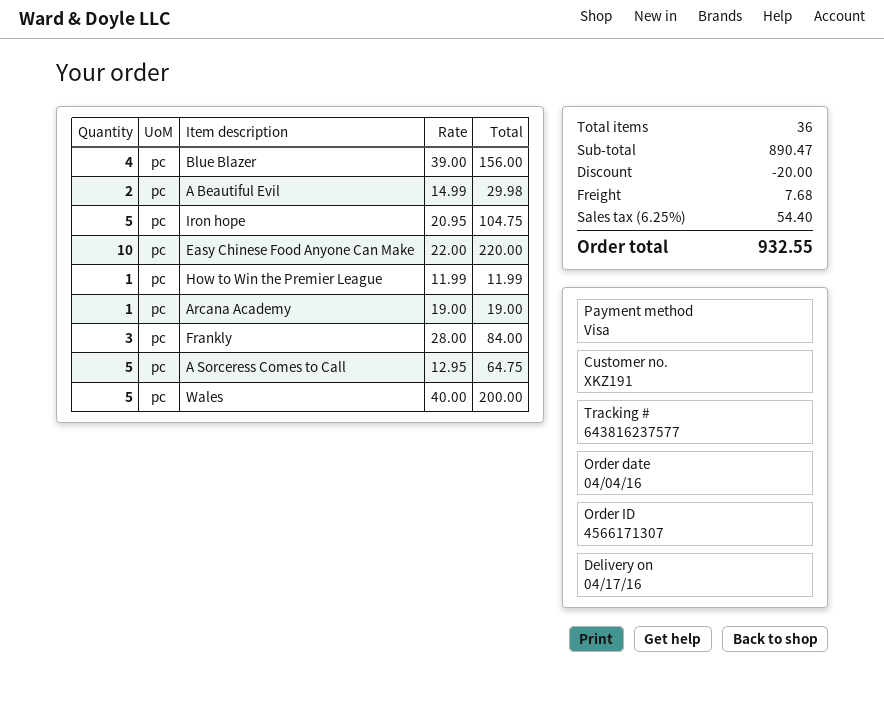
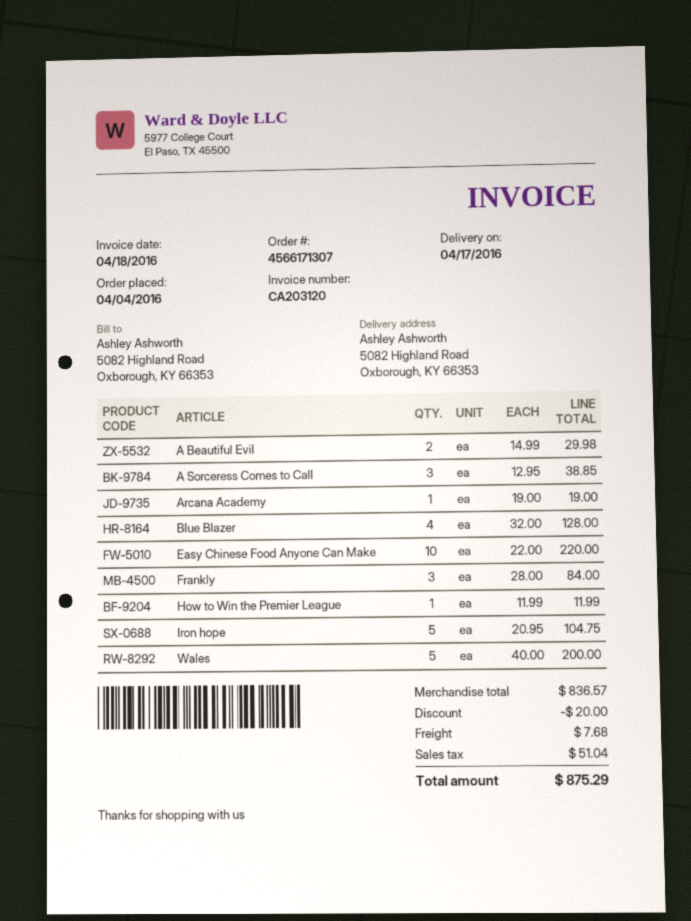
Blue Blazer: 4 x 39.00 = 156.00 -> 4 x 32.00 = 128.00
A Sorceress Comes to Call: 5 x 12.95 = 64.75 -> 3 x 12.95 = 38.85
subtotal: 890.47 -> 836.57
tax: 54.40 -> 51.04
total: 932.55 -> 875.29

